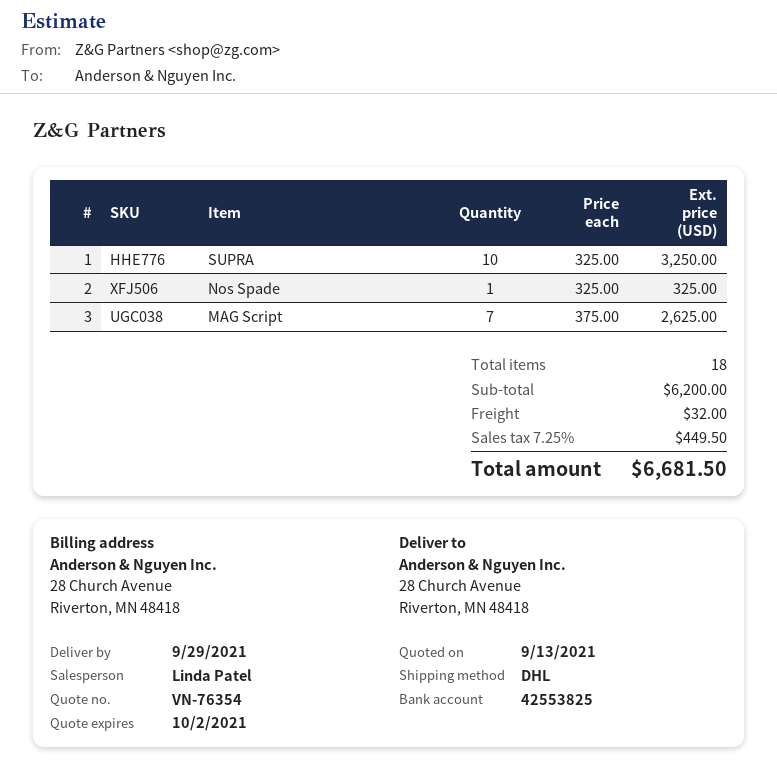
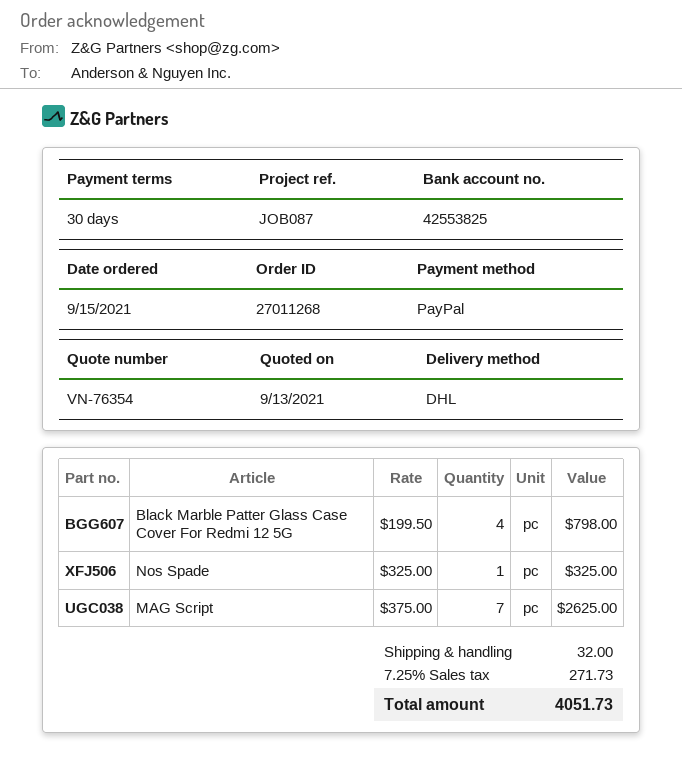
SUPRA: 10 x 325.00 = 3250.00 -> none
Black Marble Patter Glass Case Cover For Redmi 12 5G: none -> 4 x 199.50 = 798.00
tax: 7.25% = 449.50 -> 7.25% = 271.73
total: 6681.50 -> 4051.73

